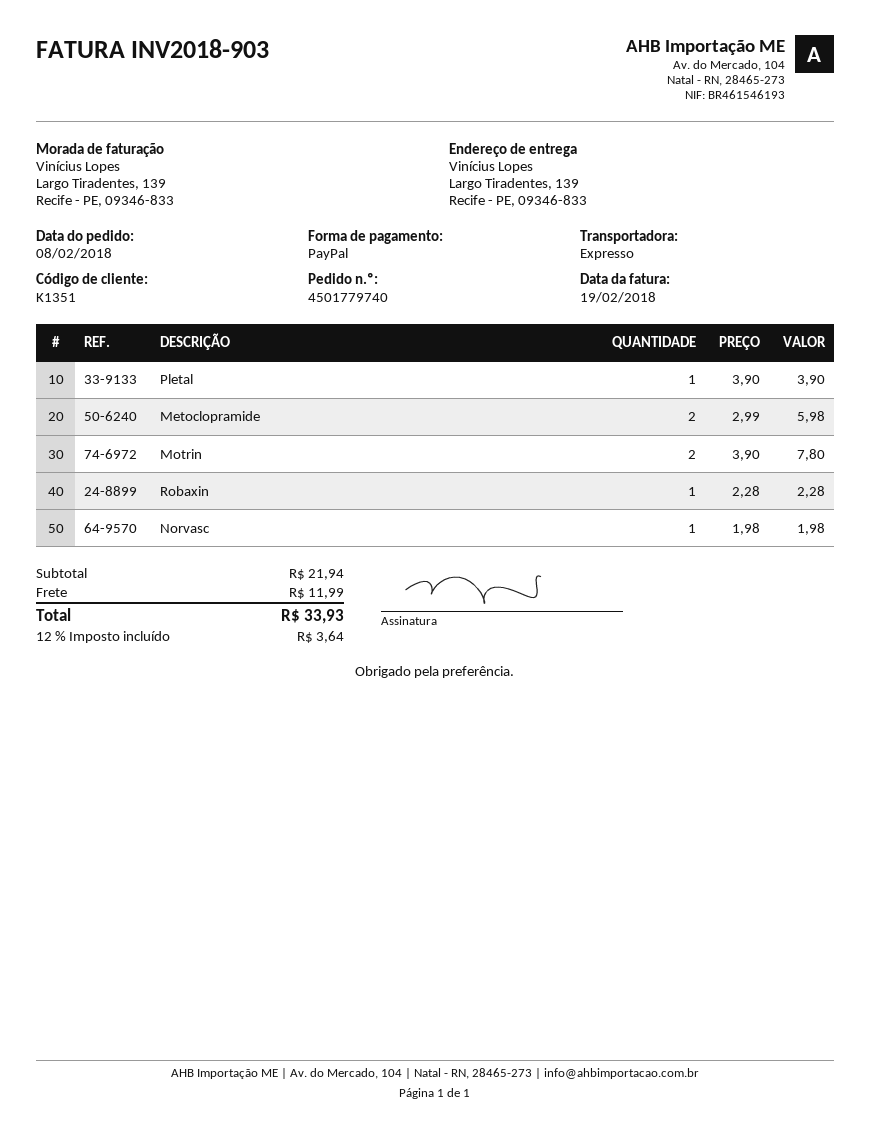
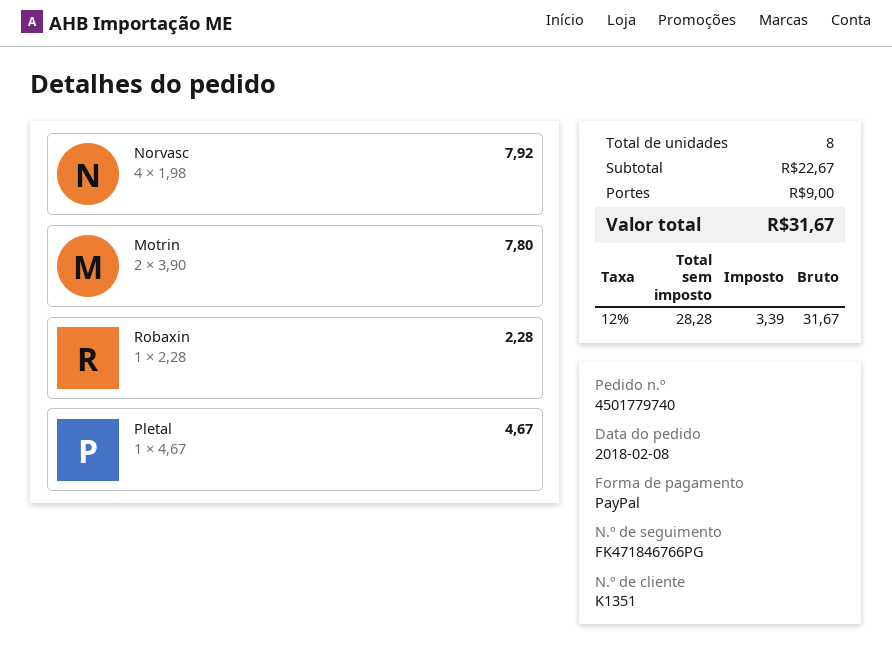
Pletal: 1 x 3.90 = 3.90 -> 1 x 4.67 = 4.67
Metoclopramide: 2 x 2.99 = 5.98 -> none
Norvasc: 1 x 1.98 = 1.98 -> 4 x 1.98 = 7.92
subtotal: 21.94 -> 22.67
shipping: 11.99 -> 9.00
tax: 12% = 3.64 -> 12% = 3.39
total: 33.93 -> 31.67

